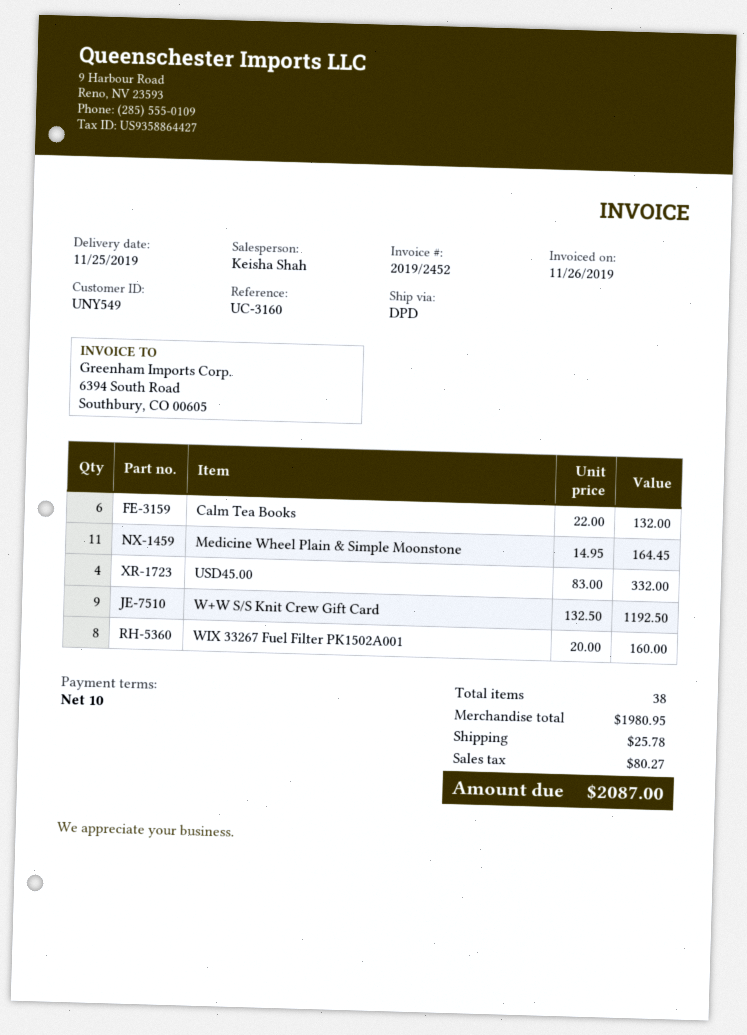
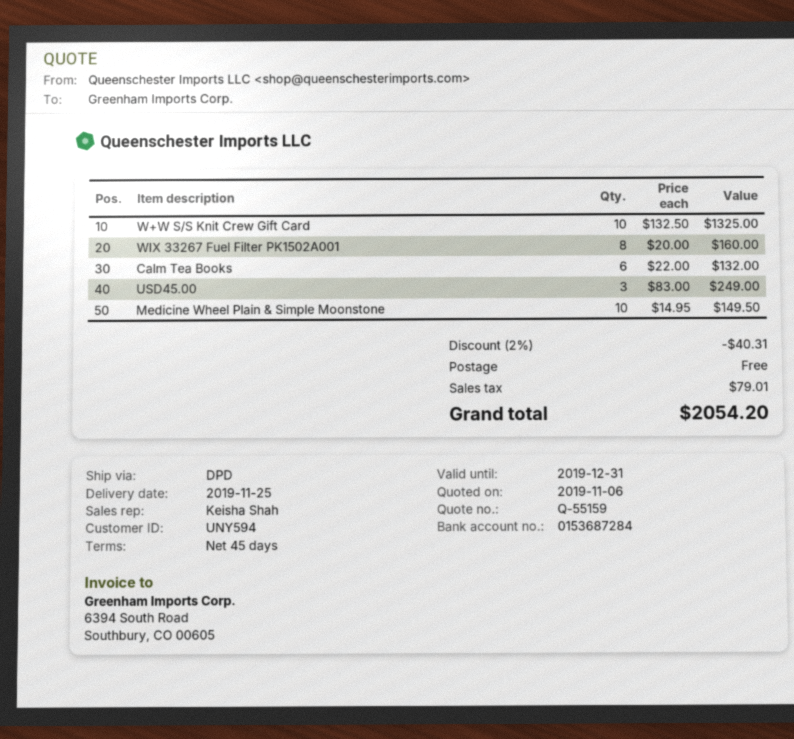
payment terms: 10 days -> 45 days
customer number: UNY549 -> UNY594
Medicine Wheel Plain & Simple Moonstone: 11 x 14.95 = 164.45 -> 10 x 14.95 = 149.50
USD45.00: 4 x 83.00 = 332.00 -> 3 x 83.00 = 249.00
W+W S/S Knit Crew Gift Card: 9 x 132.50 = 1192.50 -> 10 x 132.50 = 1325.00
discount: none -> 2% = 40.31
shipping: 25.78 -> 0.00
tax: 80.27 -> 79.01
total: 2087.00 -> 2054.20

